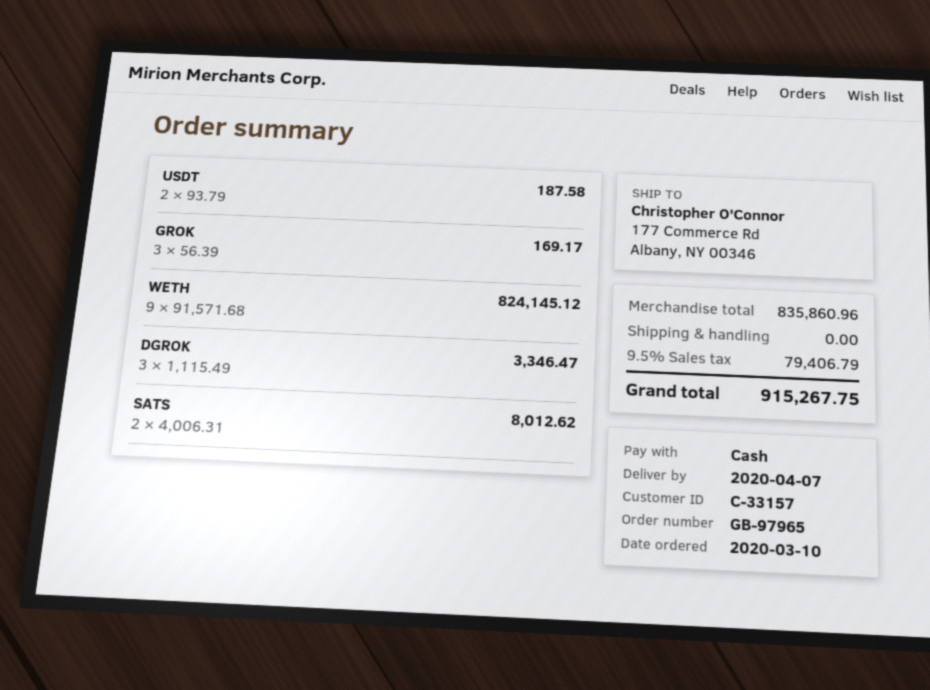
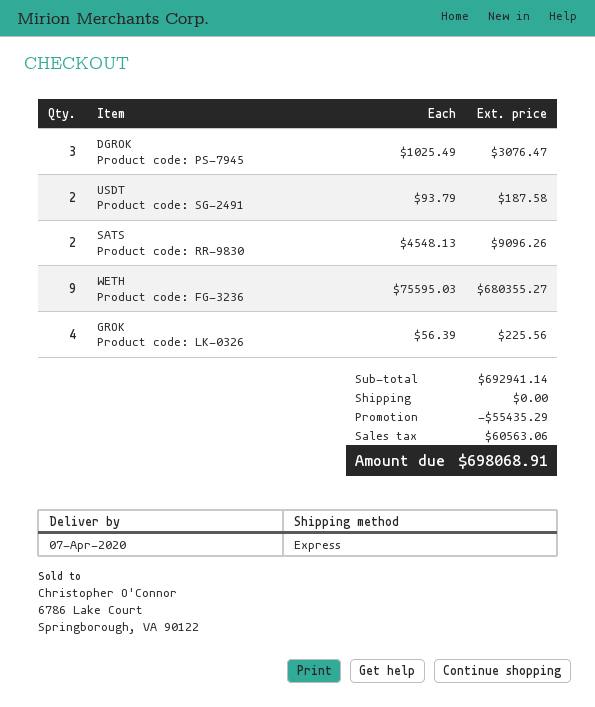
GROK: 3 x 56.39 = 169.17 -> 4 x 56.39 = 225.56
WETH: 9 x 91571.68 = 824145.12 -> 9 x 75595.03 = 680355.27
DGROK: 3 x 1115.49 = 3346.47 -> 3 x 1025.49 = 3076.47
SATS: 2 x 4006.31 = 8012.62 -> 2 x 4548.13 = 9096.26
subtotal: 835860.96 -> 692941.14
discount: none -> 55435.29
tax: 79406.79 -> 60563.06
total: 915267.75 -> 698068.91

